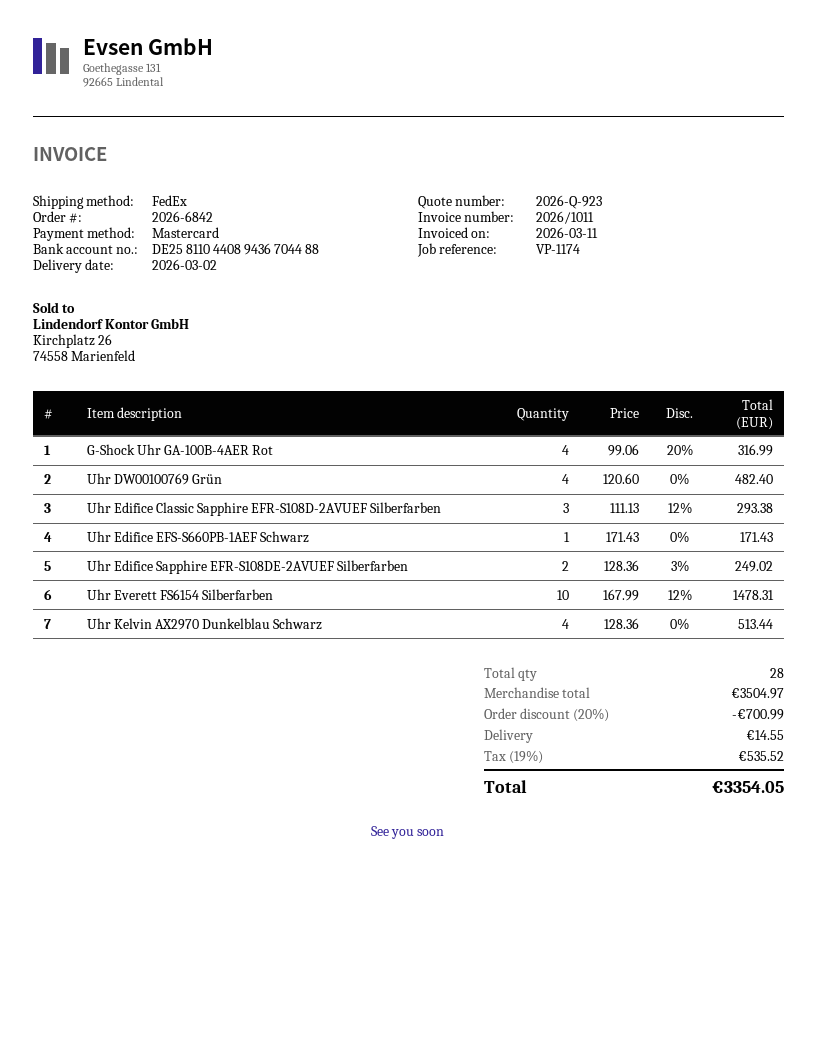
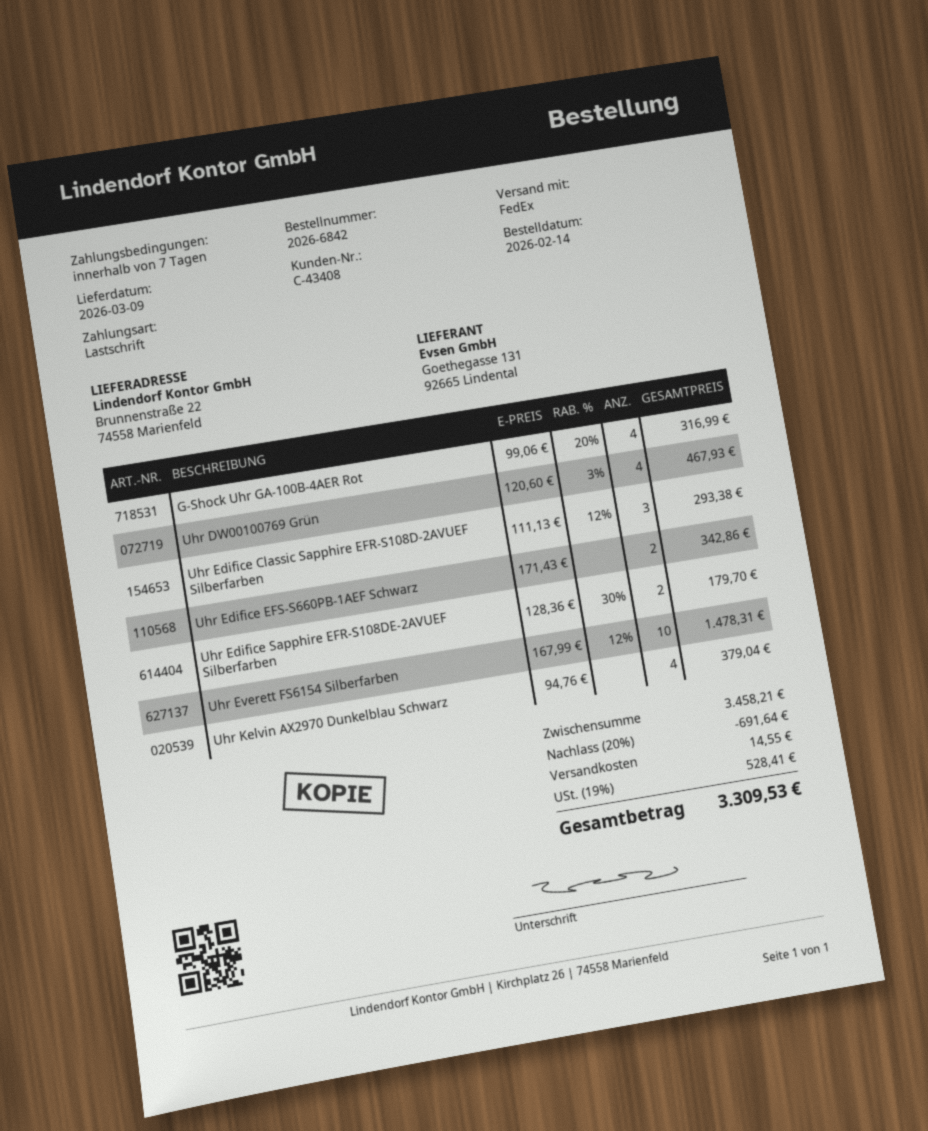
delivery date: 2026-03-02 -> 2026-03-09
payment method: Mastercard -> direct debit
Uhr DW00100769 Grün: 4 x 120.60 = 482.40 -> 4 x 120.60 - 3% = 467.93
Uhr Edifice EFS-S660PB-1AEF Schwarz: 1 x 171.43 = 171.43 -> 2 x 171.43 = 342.86
Uhr Edifice Sapphire EFR-S108DE-2AVUEF Silberfarben: 2 x 128.36 - 3% = 249.02 -> 2 x 128.36 - 30% = 179.70
Uhr Kelvin AX2970 Dunkelblau Schwarz: 4 x 128.36 = 513.44 -> 4 x 94.76 = 379.04
subtotal: 3504.97 -> 3458.21
discount: 20% = 700.99 -> 20% = 691.64
tax: 19% = 535.52 -> 19% = 528.41
total: 3354.05 -> 3309.53

